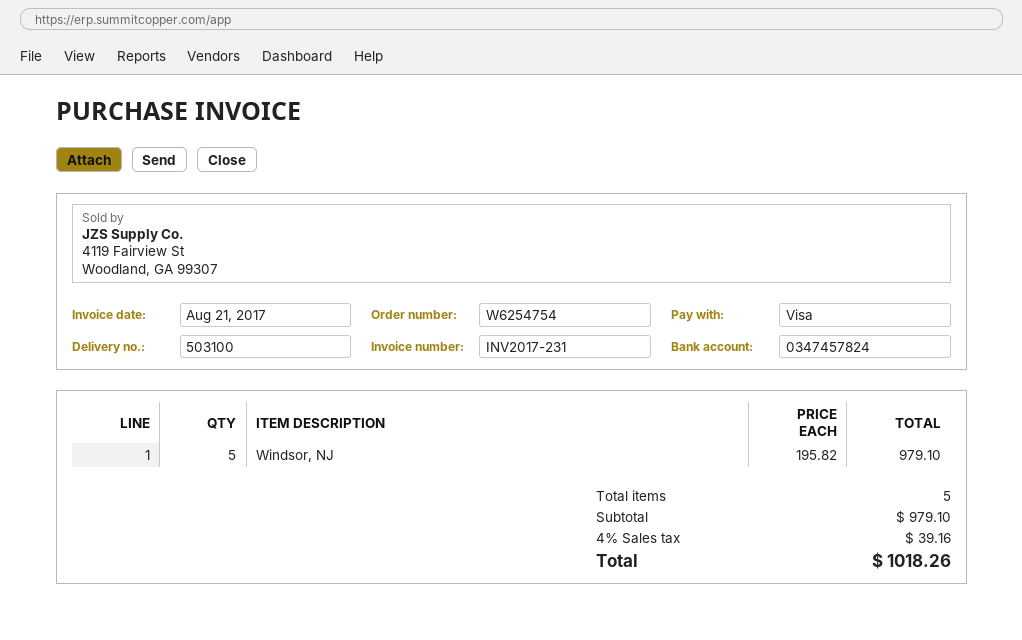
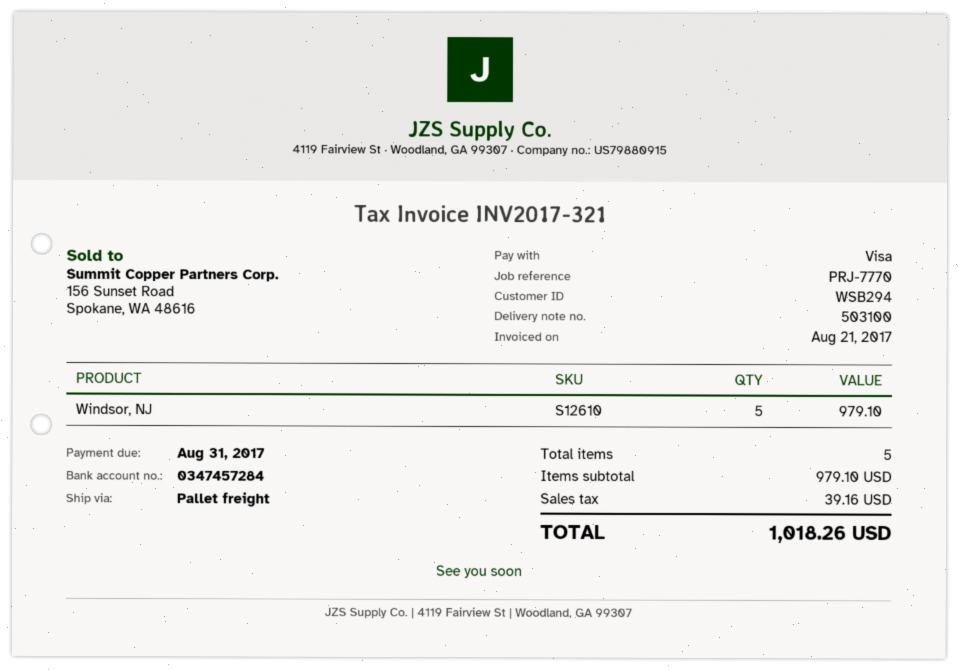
invoice number: INV2017-231 -> INV2017-321
bank account: 0347457824 -> 0347457284

